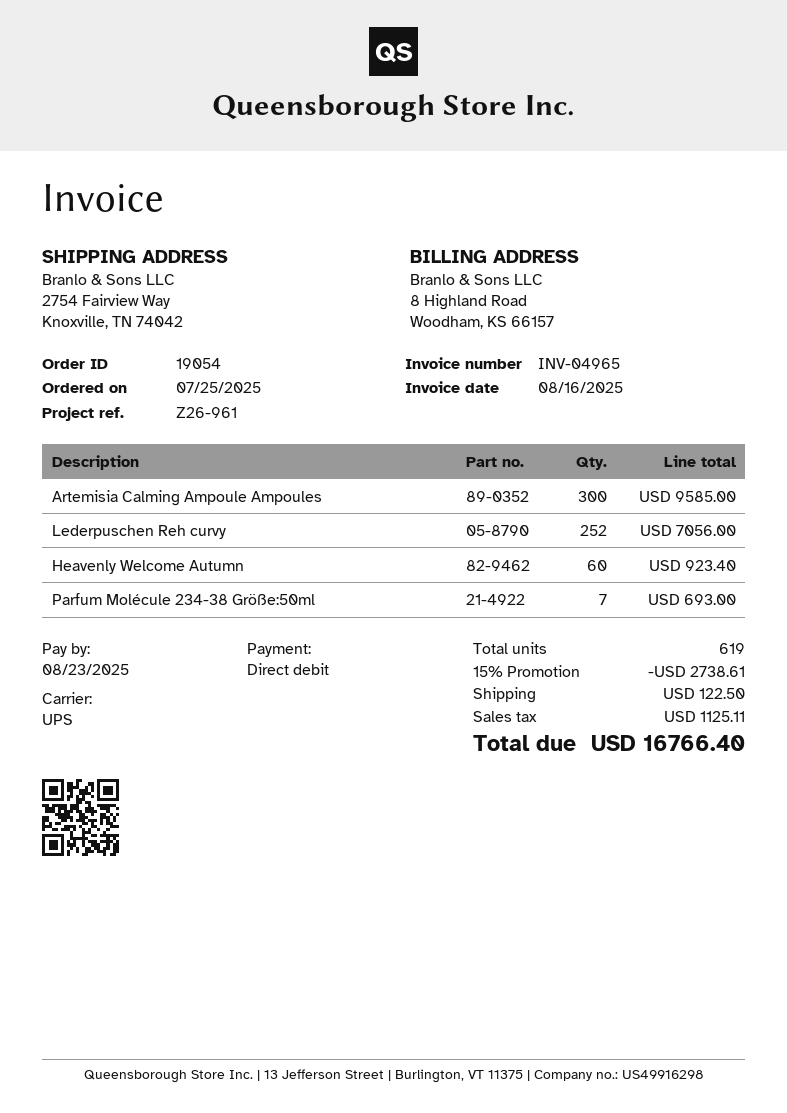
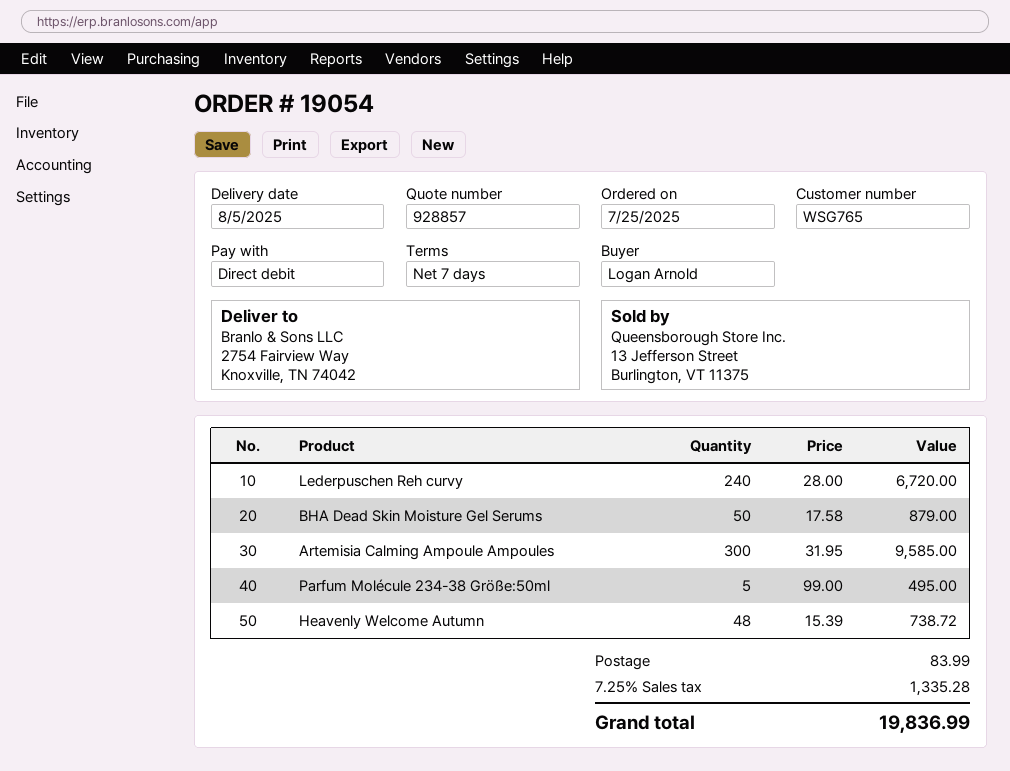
Lederpuschen Reh curvy: 252 for 7056.00 -> 240 for 6720.00
Heavenly Welcome Autumn: 60 for 923.40 -> 48 for 738.72
Parfum Molécule 234-38 Größe:50ml: 7 for 693.00 -> 5 for 495.00
BHA Dead Skin Moisture Gel Serums: none -> 50 for 879.00
discount: 15% = 2738.61 -> none
shipping: 122.50 -> 83.99
tax: 1125.11 -> 1335.28
total: 16766.40 -> 19836.99

